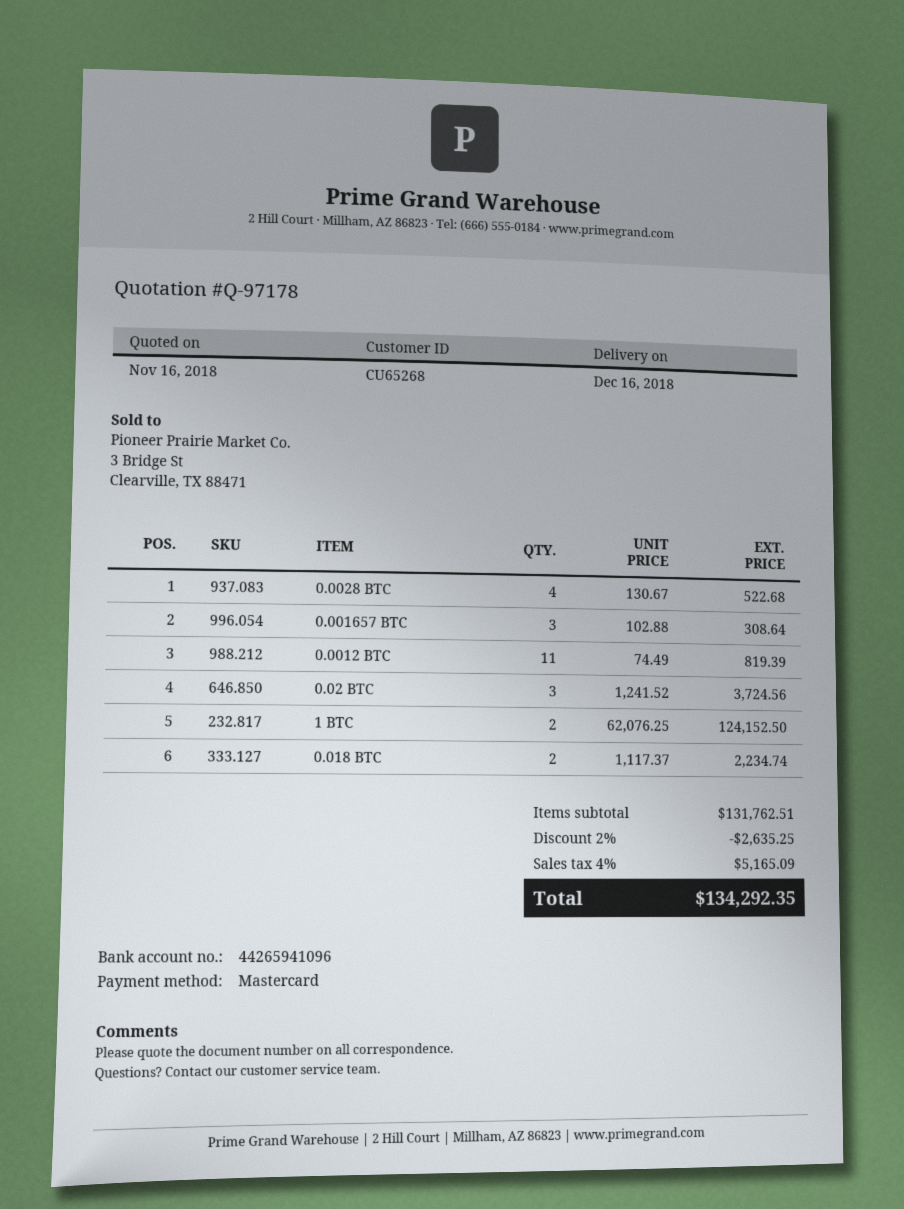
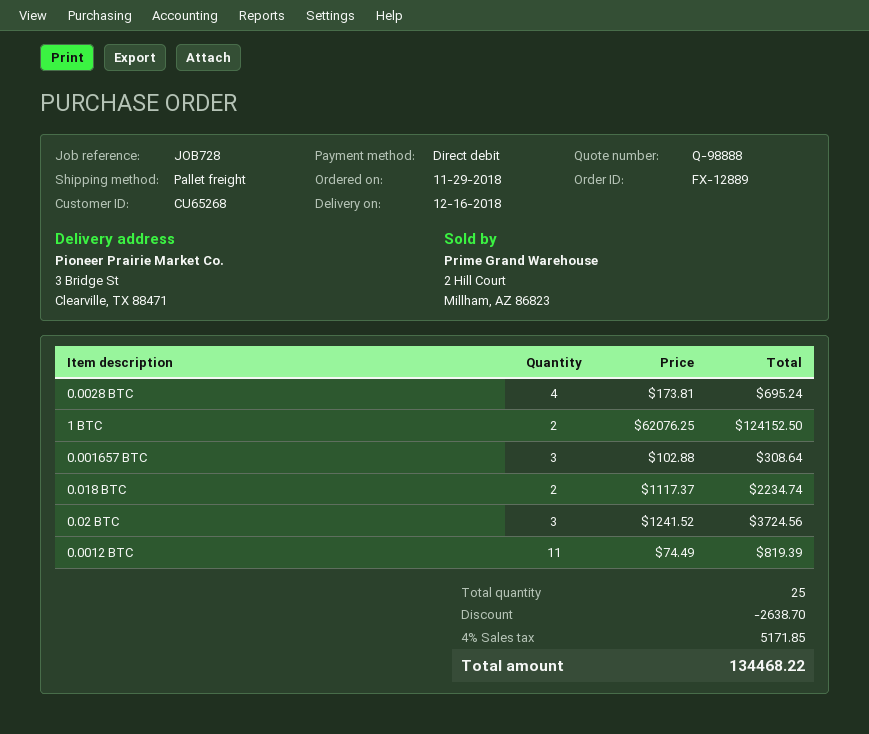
quote number: Q-97178 -> Q-98888
payment method: Mastercard -> direct debit
0.0028 BTC: 4 x 130.67 = 522.68 -> 4 x 173.81 = 695.24
discount: 2635.25 -> 2638.70
tax: 4% = 5165.09 -> 4% = 5171.85
total: 134292.35 -> 134468.22

